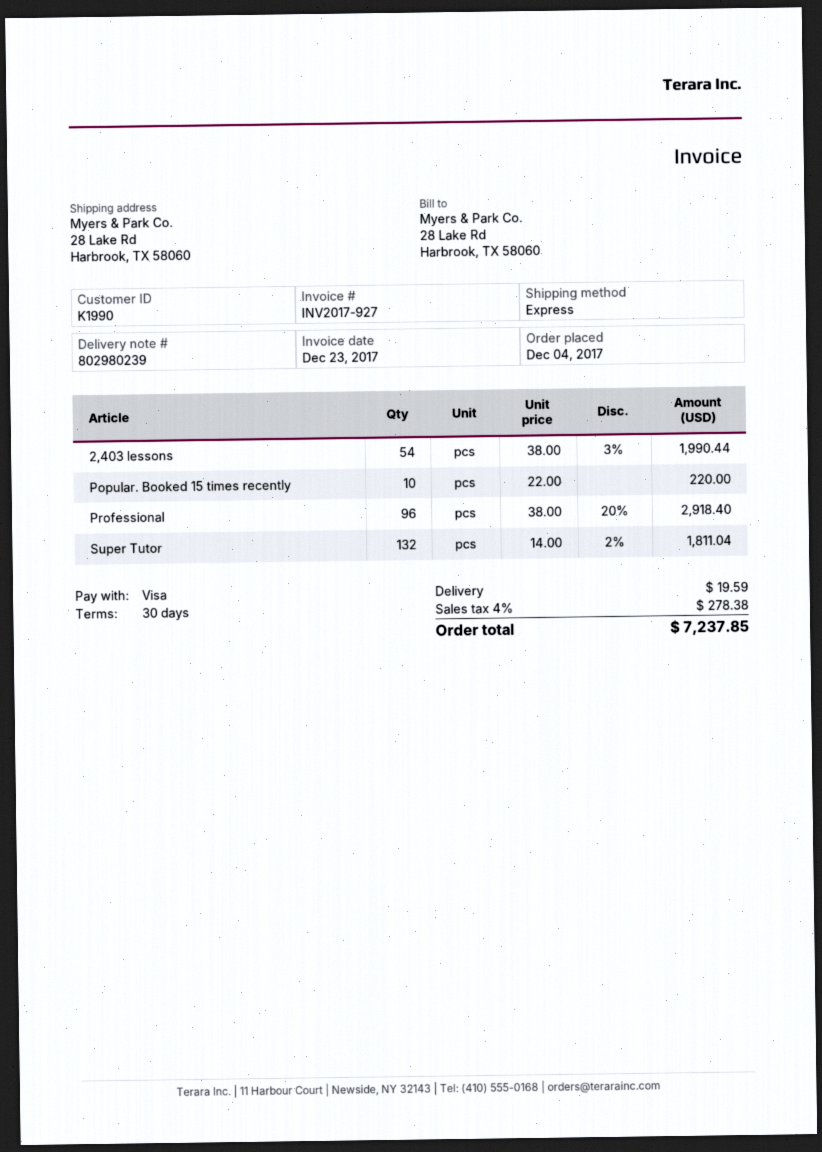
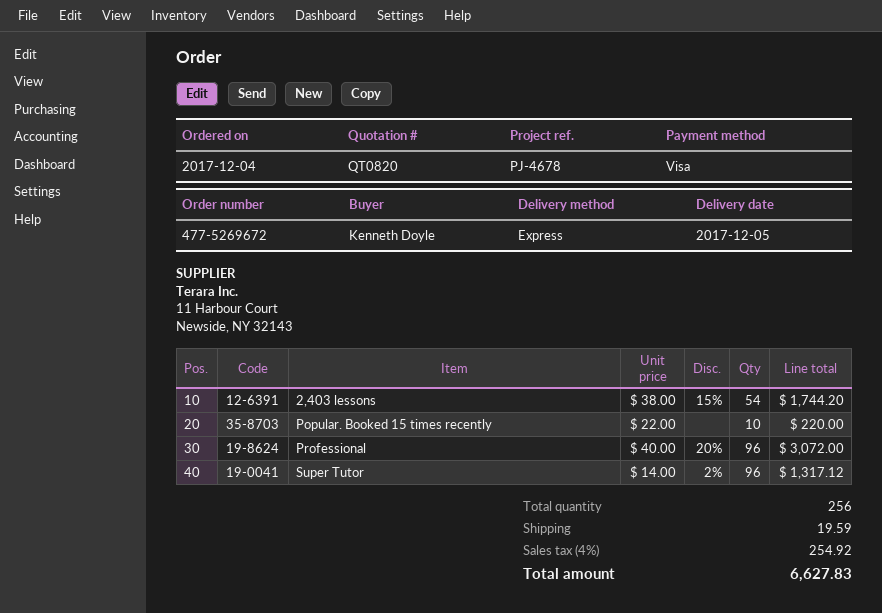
2,403 lessons: 54 x 38.00 - 3% = 1990.44 -> 54 x 38.00 - 15% = 1744.20
Professional: 96 x 38.00 - 20% = 2918.40 -> 96 x 40.00 - 20% = 3072.00
Super Tutor: 132 x 14.00 - 2% = 1811.04 -> 96 x 14.00 - 2% = 1317.12
tax: 4% = 278.38 -> 4% = 254.92
total: 7237.85 -> 6627.83

